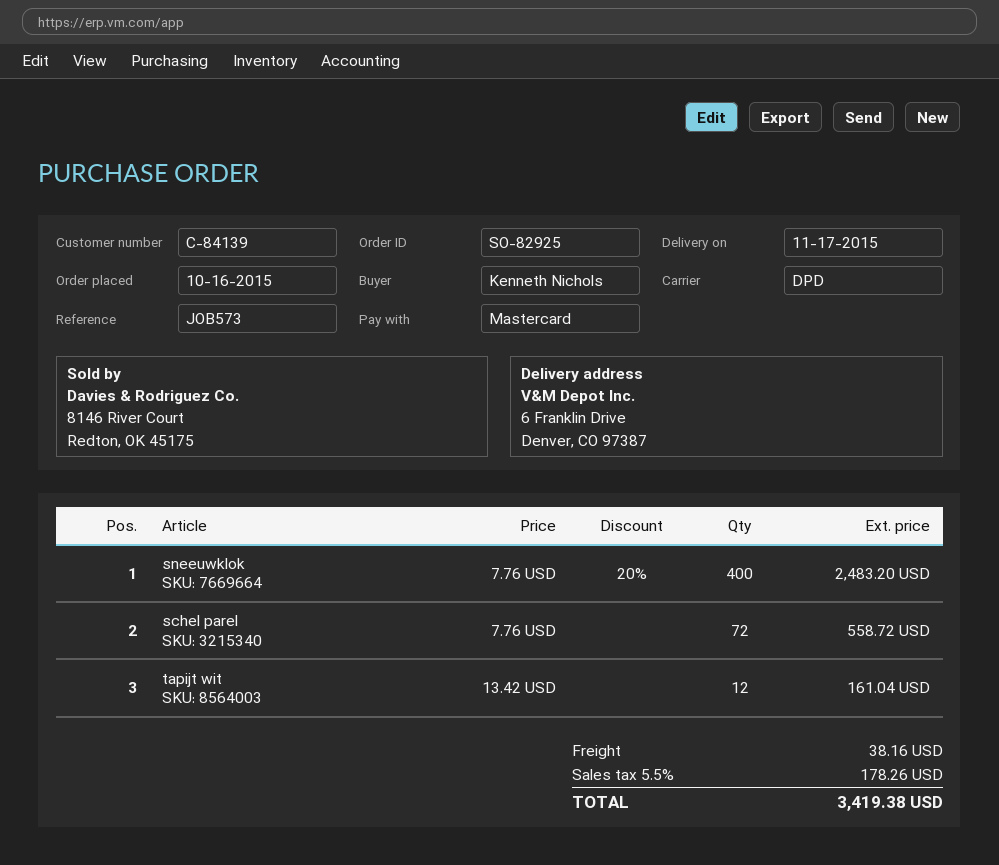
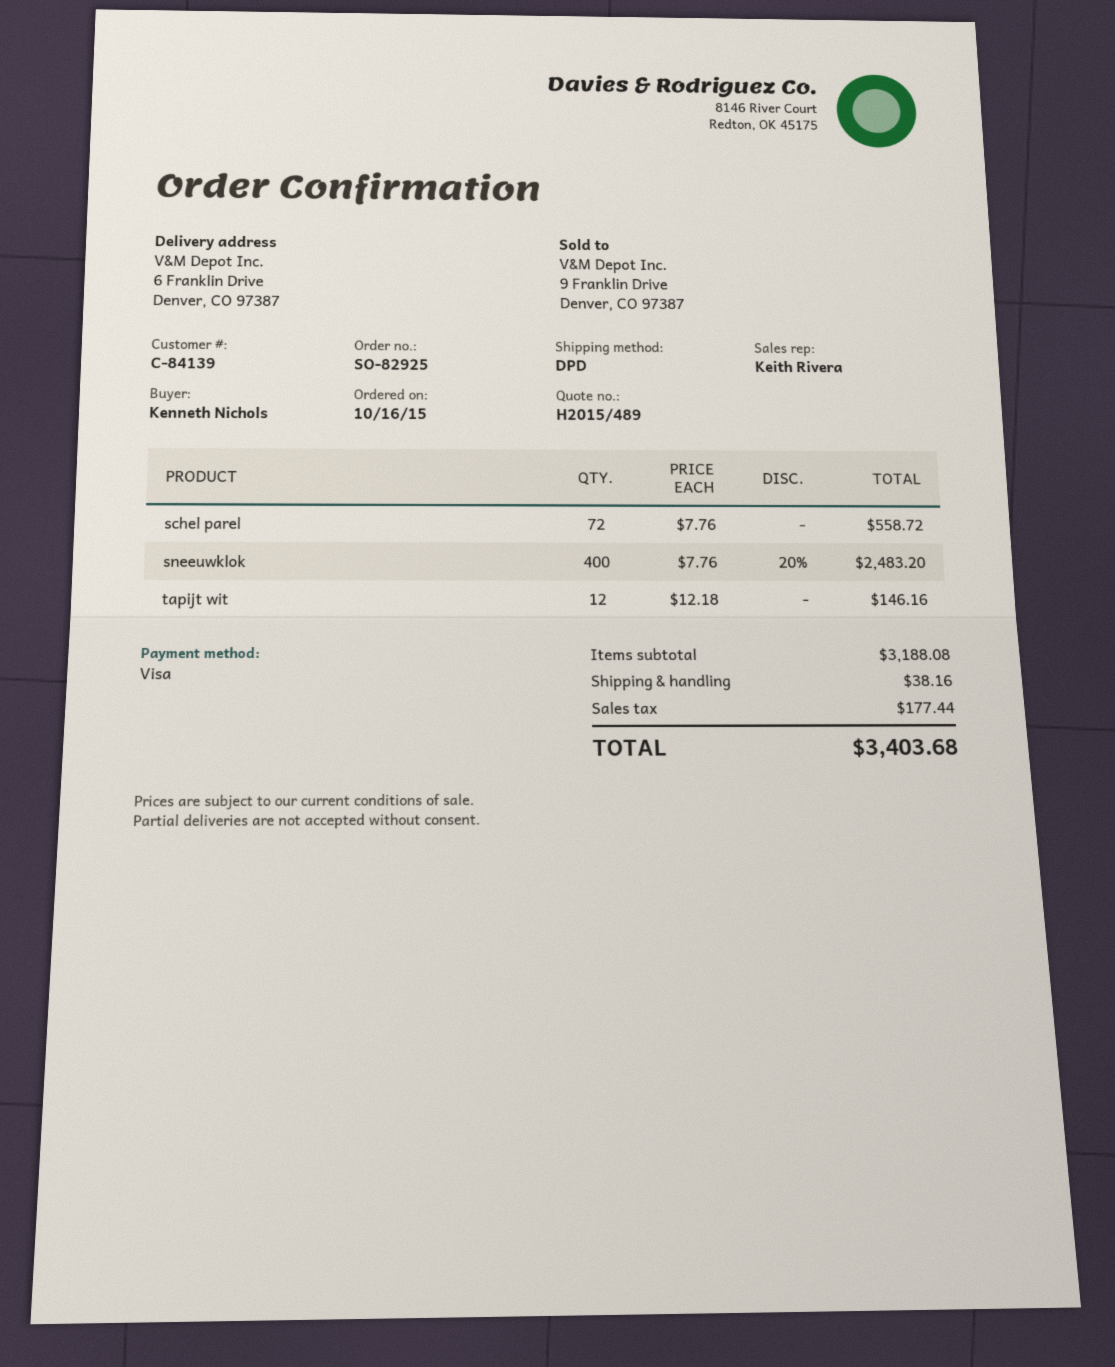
payment method: Mastercard -> Visa
tapijt wit: 12 x 13.42 = 161.04 -> 12 x 12.18 = 146.16
tax: 178.26 -> 177.44
total: 3419.38 -> 3403.68

